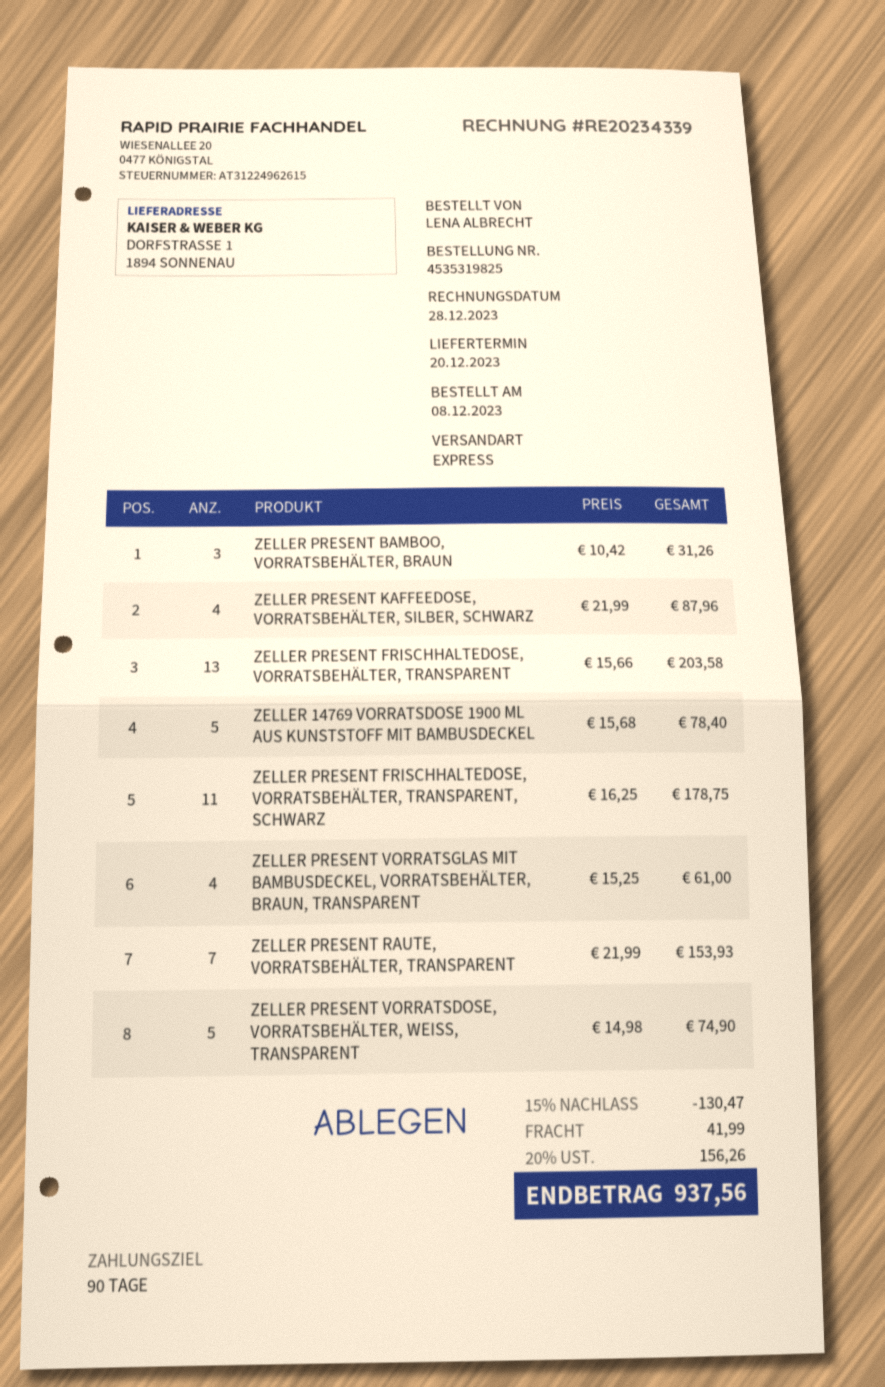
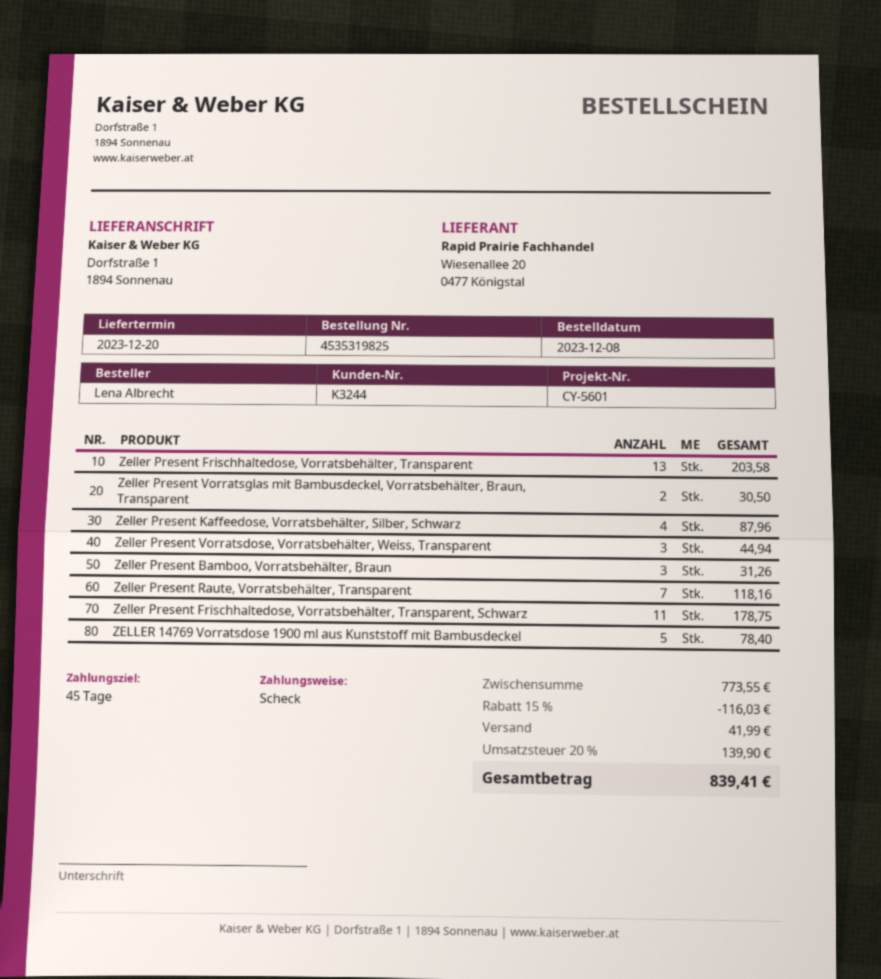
payment terms: 90 days -> 45 days
ZELLER PRESENT VORRATSGLAS MIT BAMBUSDECKEL, VORRATSBEHÄLTER, BRAUN, TRANSPARENT: 4 for 61.00 -> 2 for 30.50
ZELLER PRESENT RAUTE, VORRATSBEHÄLTER, TRANSPARENT: 7 for 153.93 -> 7 for 118.16
ZELLER PRESENT VORRATSDOSE, VORRATSBEHÄLTER, WEISS, TRANSPARENT: 5 for 74.90 -> 3 for 44.94
discount: 15% = 130.47 -> 15% = 116.03
tax: 20% = 156.26 -> 20% = 139.90
total: 937.56 -> 839.41

